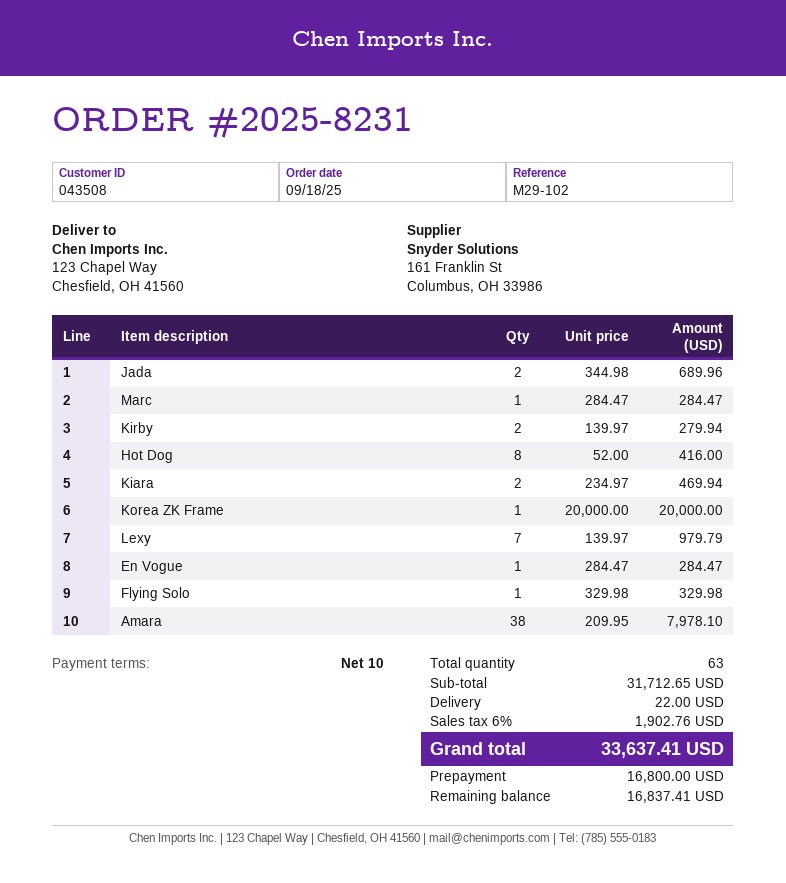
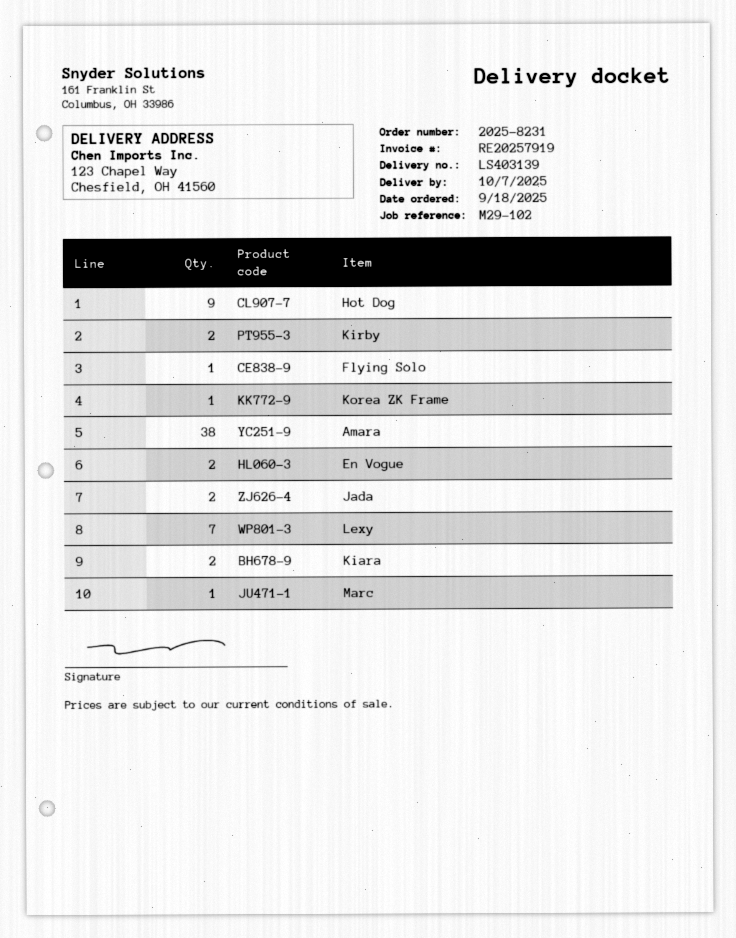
Hot Dog: 8 -> 9
En Vogue: 1 -> 2

